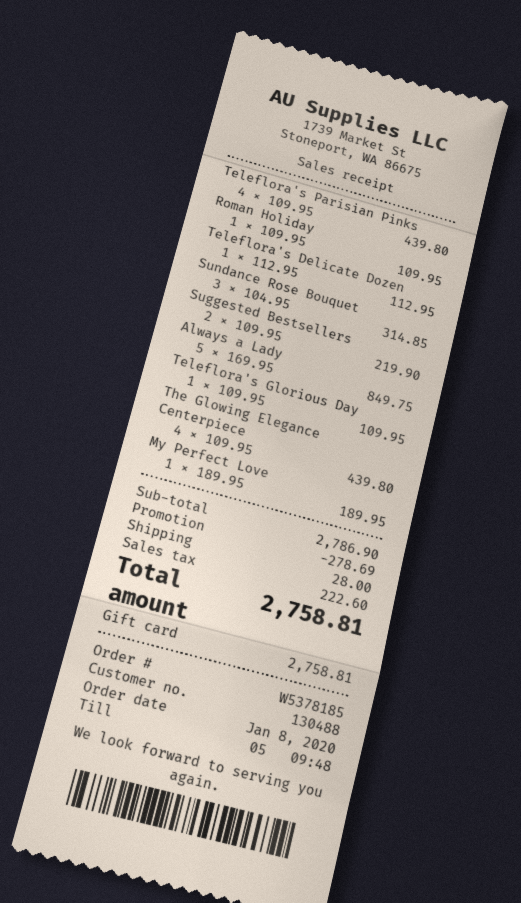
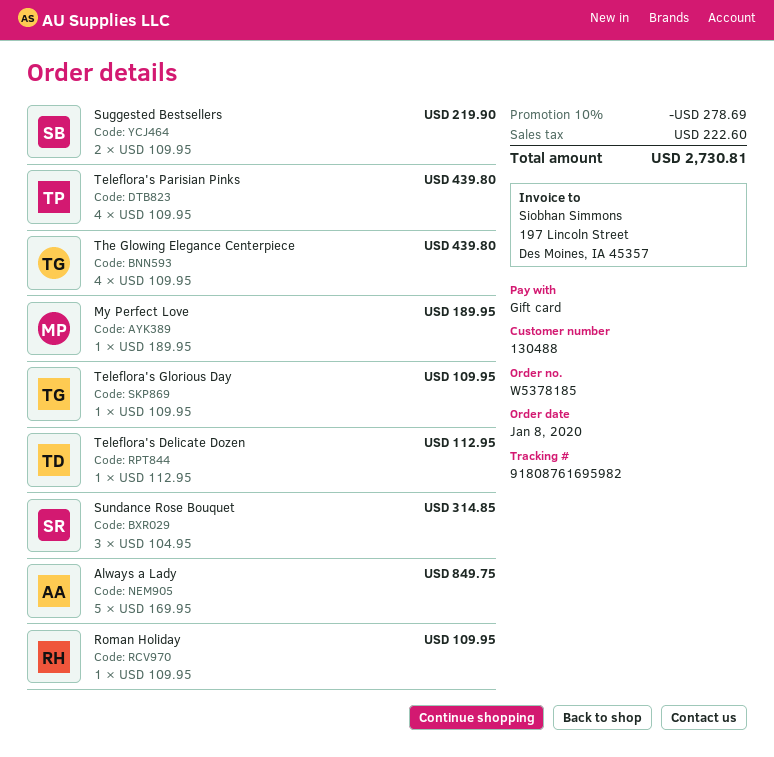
shipping: 28.00 -> none
total: 2758.81 -> 2730.81

